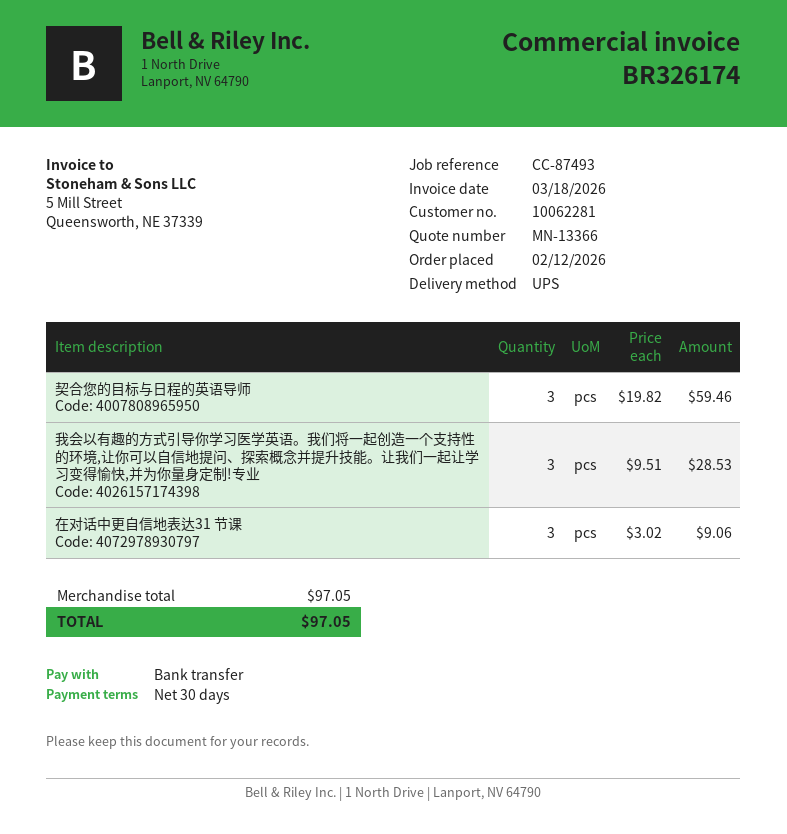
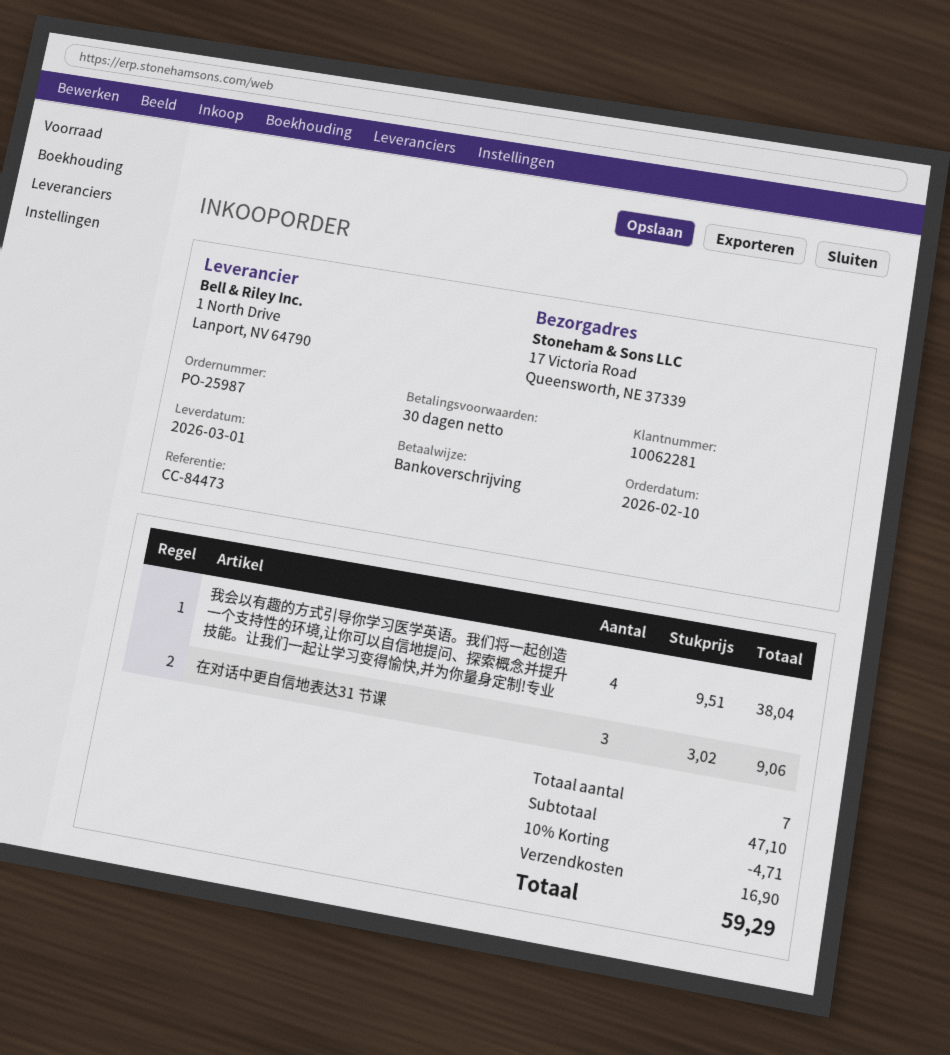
order date: 2026-02-12 -> 2026-02-10
reference: CC-87493 -> CC-84473
契合您的目标与日程的英语导师: 3 x 19.82 = 59.46 -> none
我会以有趣的方式引导你学习医学英语。我们将一起创造一个支持性的环境,让你可以自信地提问、探索概念并提升技能。让我们一起让学习变得愉快,并为你量身定制!专业: 3 x 9.51 = 28.53 -> 4 x 9.51 = 38.04
subtotal: 97.05 -> 47.10
discount: none -> 10% = 4.71
shipping: none -> 16.90
total: 97.05 -> 59.29

